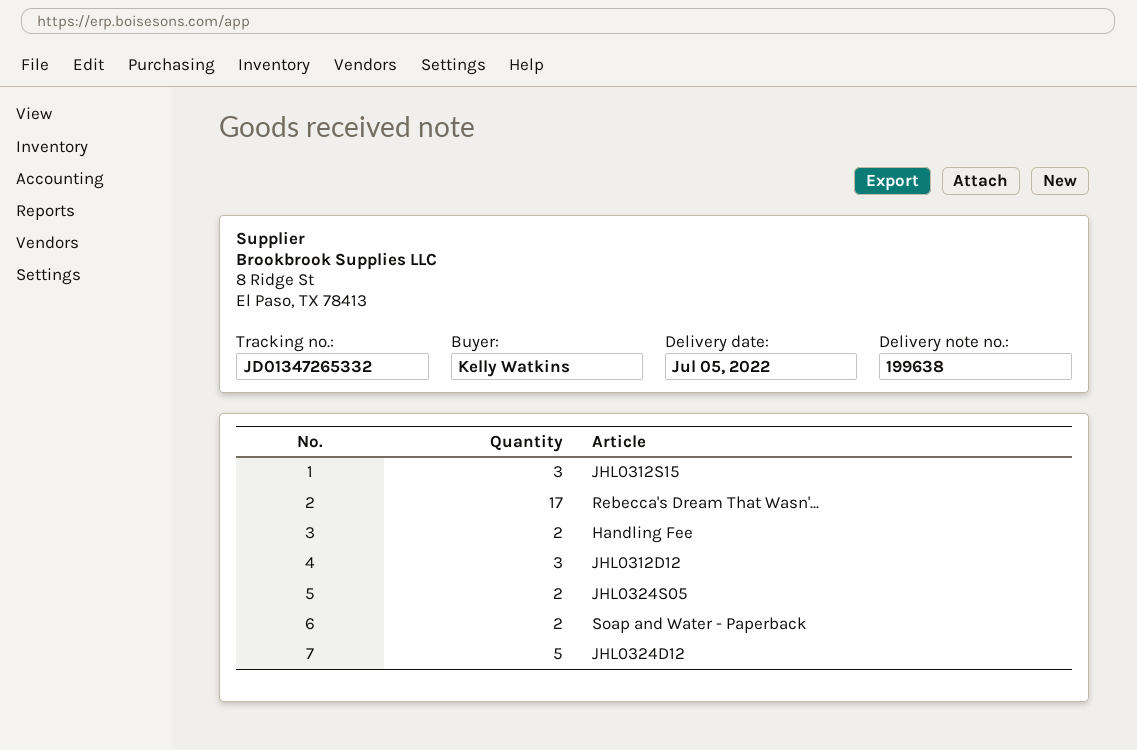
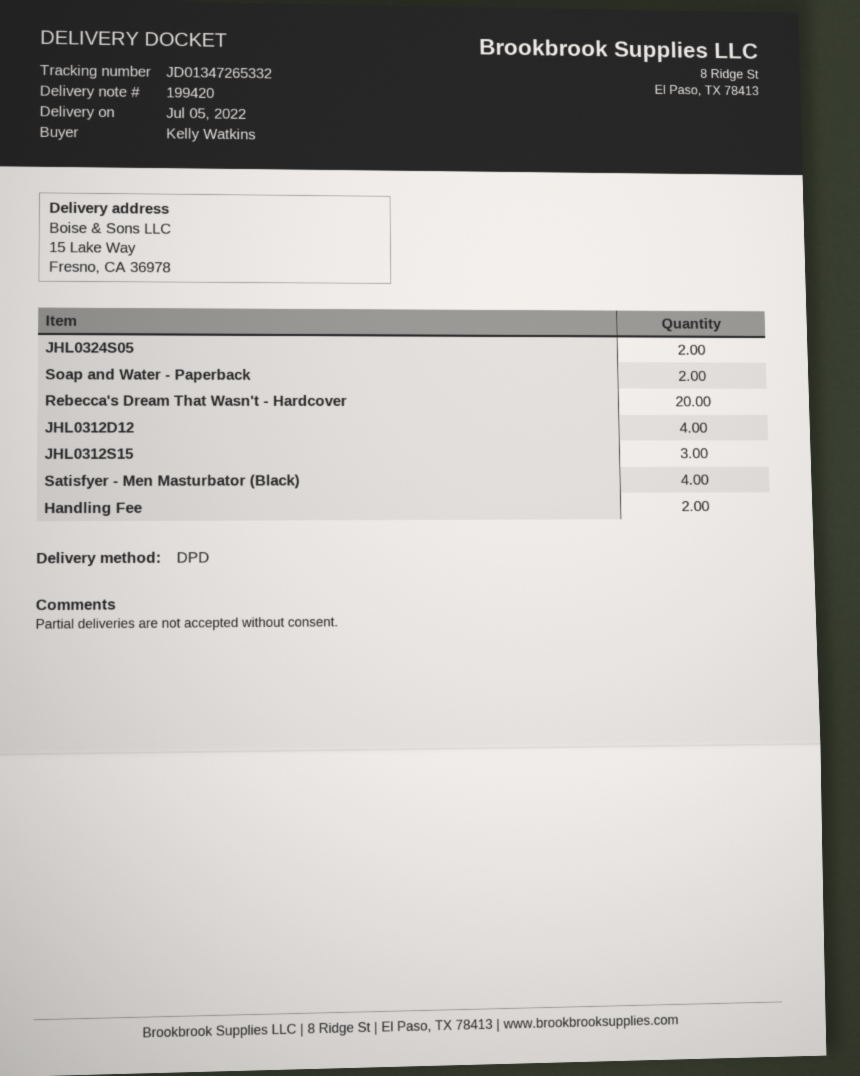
delivery note number: 199638 -> 199420
Rebecca's Dream That Wasn'...: 17 -> 20
JHL0312D12: 3 -> 4
JHL0324D12: 5 -> none
Satisfyer - Men Masturbator (Black): none -> 4

